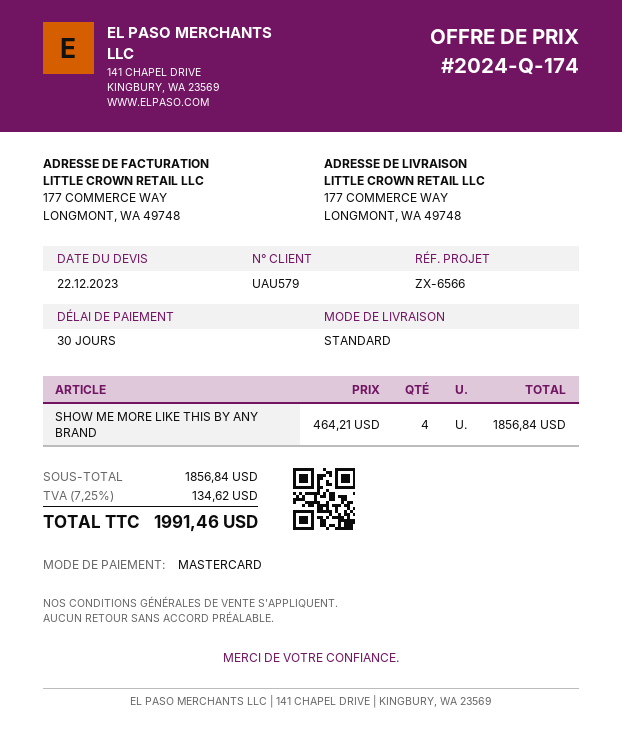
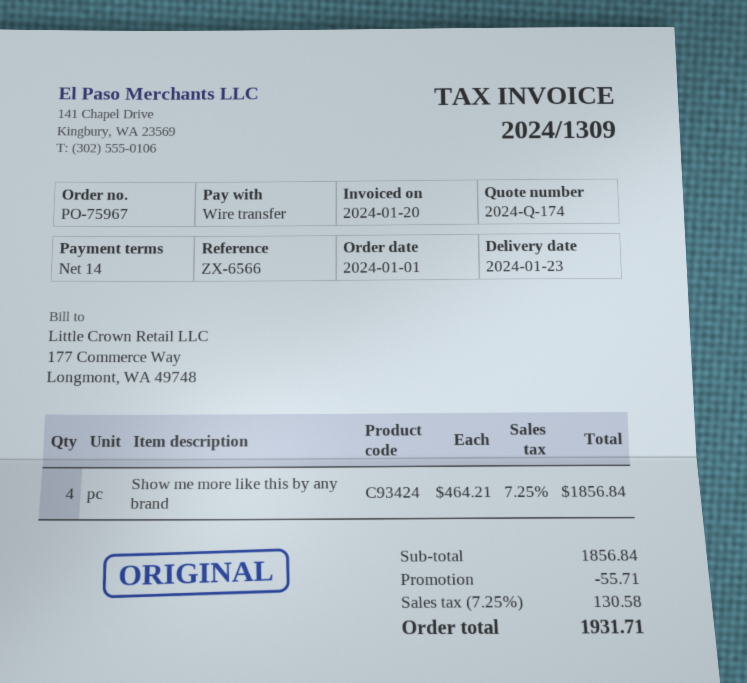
payment terms: 30 days -> 14 days
payment method: Mastercard -> bank transfer
discount: none -> 55.71
tax: 7.25% = 134.62 -> 7.25% = 130.58
total: 1991.46 -> 1931.71

